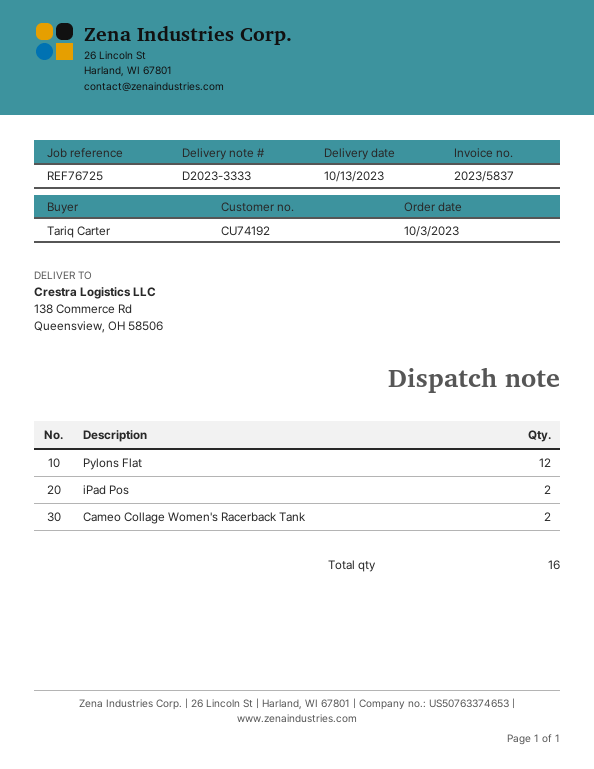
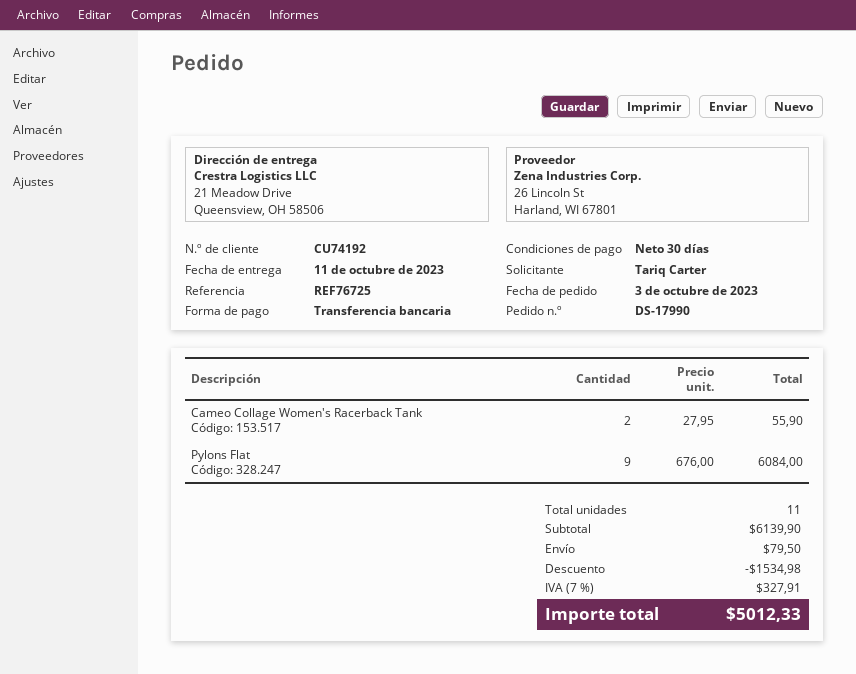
delivery date: 2023-10-13 -> 2023-10-11
ship to: 138 Commerce Rd, Queensview, OH 58506 -> 21 Meadow Drive, Queensview, OH 58506
Pylons Flat: 12 -> 9
iPad Pos: 2 -> none
total quantity: 16 -> 11

